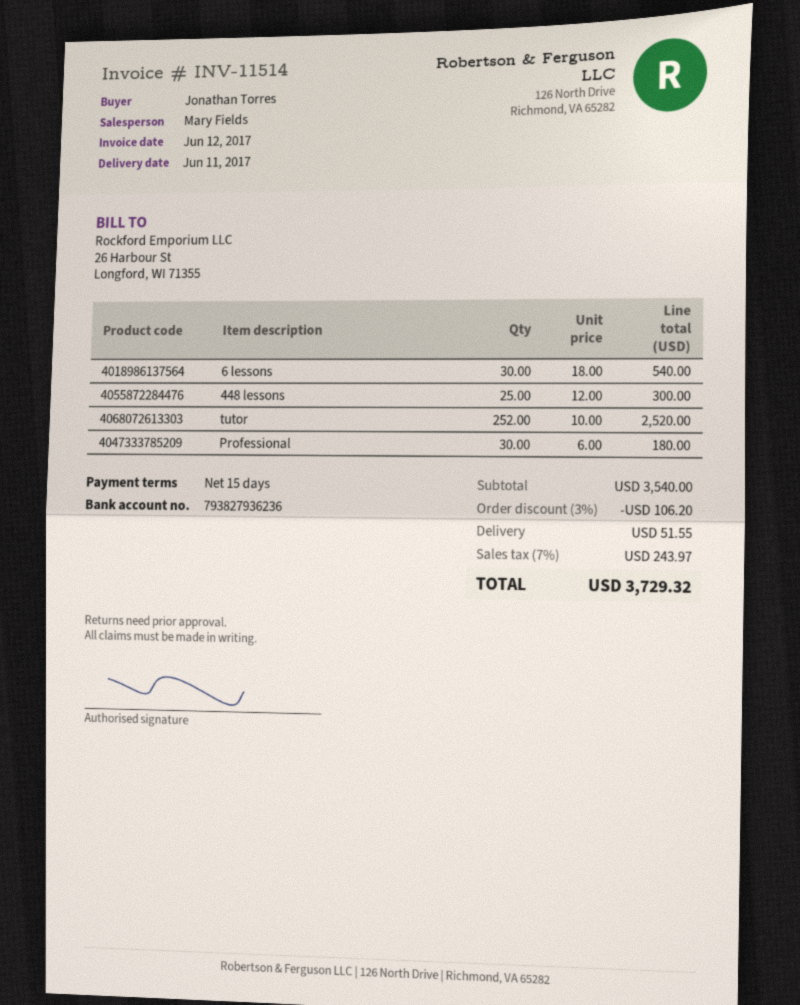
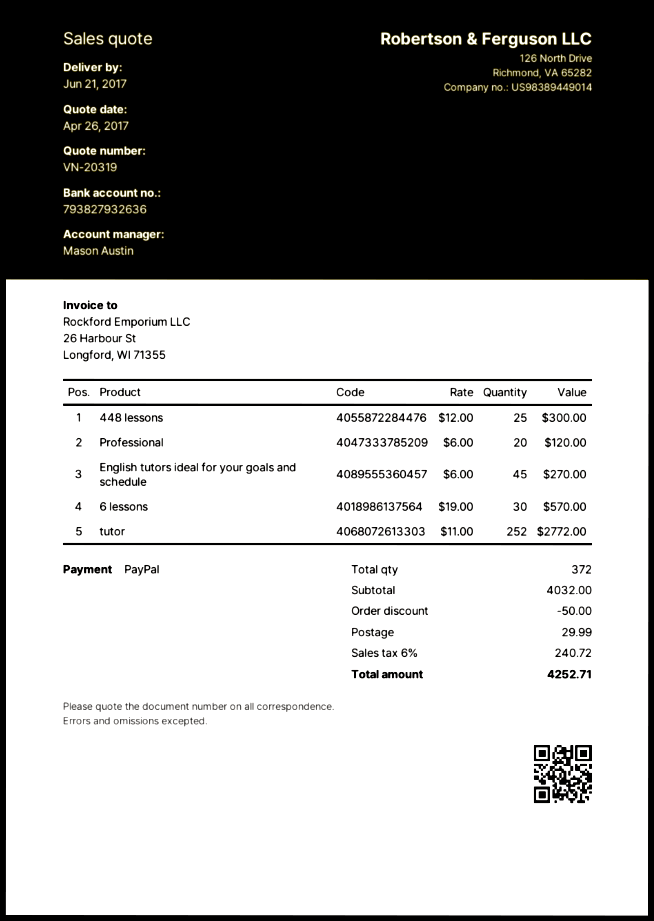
delivery date: 2017-06-11 -> 2017-06-21
sales rep: Mary Fields -> Mason Austin
bank account: 793827936236 -> 793827932636
6 lessons: 30 x 18.00 = 540.00 -> 30 x 19.00 = 570.00
tutor: 252 x 10.00 = 2520.00 -> 252 x 11.00 = 2772.00
Professional: 30 x 6.00 = 180.00 -> 20 x 6.00 = 120.00
English tutors ideal for your goals and schedule: none -> 45 x 6.00 = 270.00
subtotal: 3540.00 -> 4032.00
discount: 106.20 -> 50.00
shipping: 51.55 -> 29.99
tax: 7% = 243.97 -> 6% = 240.72
total: 3729.32 -> 4252.71

